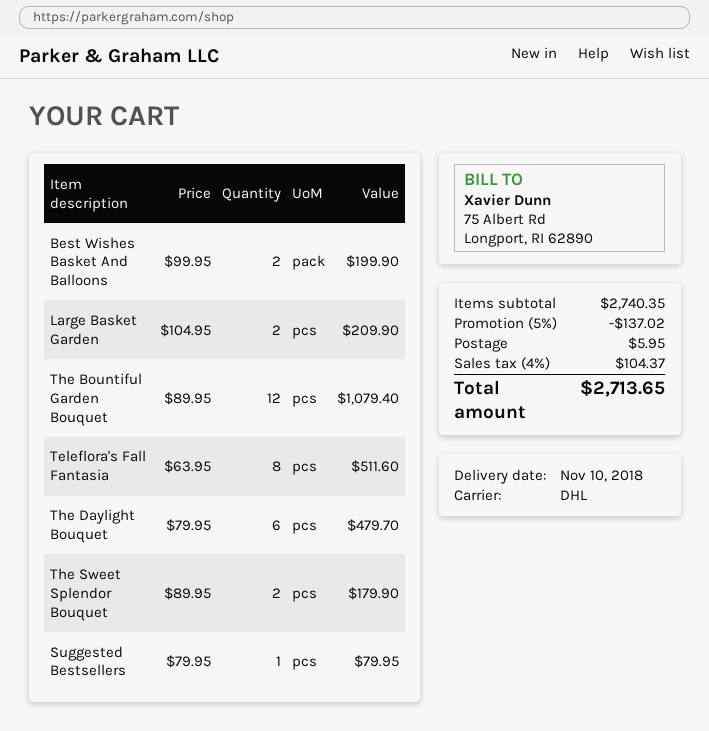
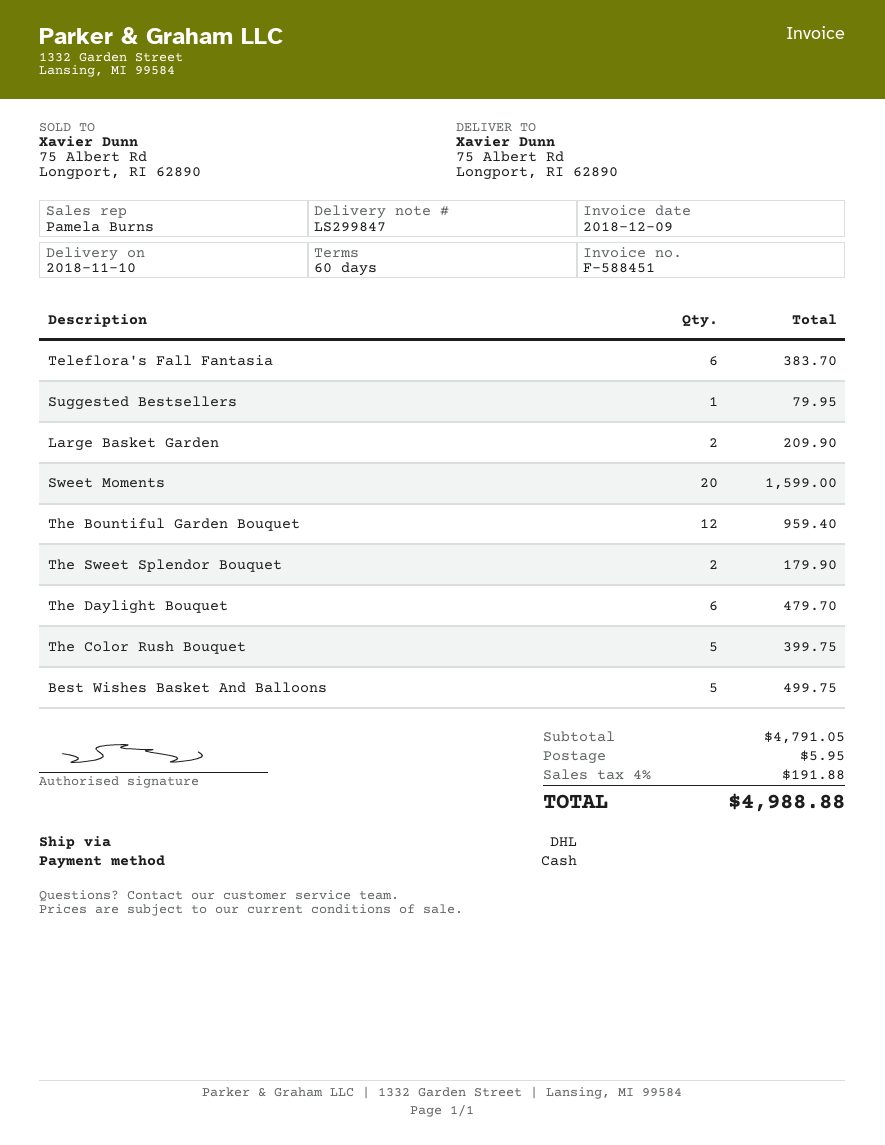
Best Wishes Basket And Balloons: 2 for 199.90 -> 5 for 499.75
The Bountiful Garden Bouquet: 12 for 1079.40 -> 12 for 959.40
Teleflora's Fall Fantasia: 8 for 511.60 -> 6 for 383.70
Sweet Moments: none -> 20 for 1599.00
The Color Rush Bouquet: none -> 5 for 399.75
subtotal: 2740.35 -> 4791.05
discount: 5% = 137.02 -> none
tax: 4% = 104.37 -> 4% = 191.88
total: 2713.65 -> 4988.88

